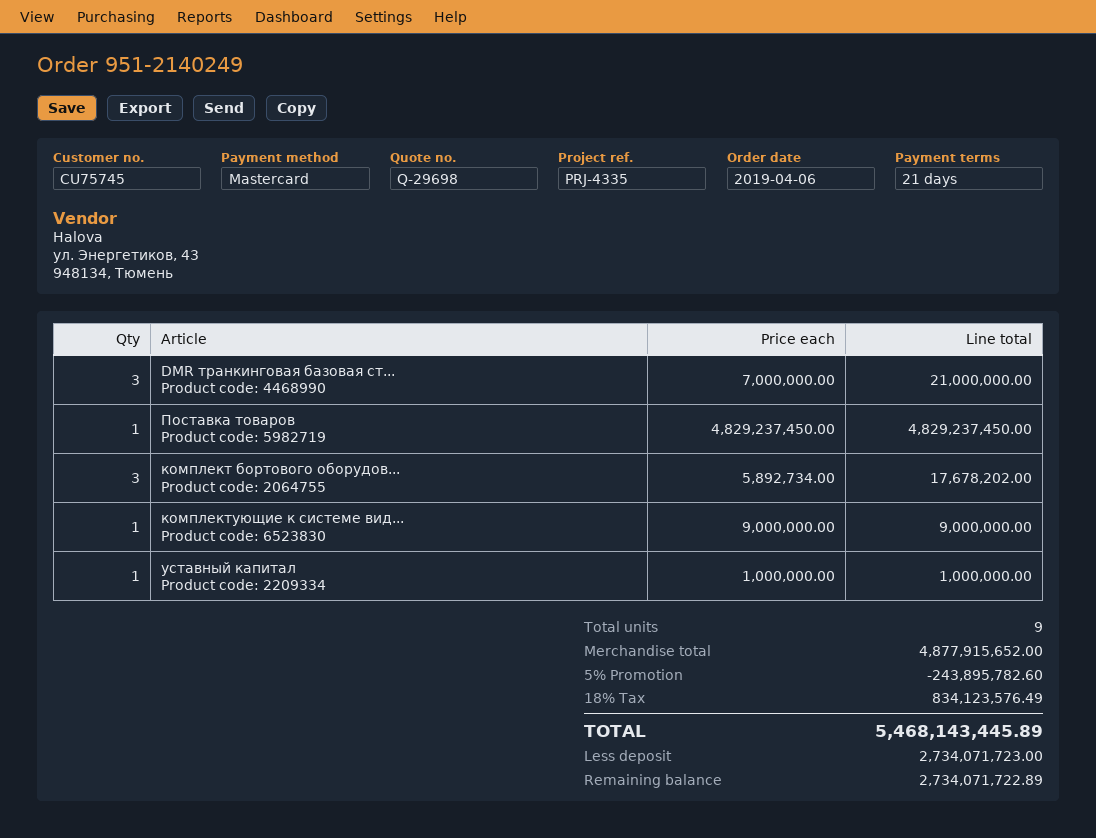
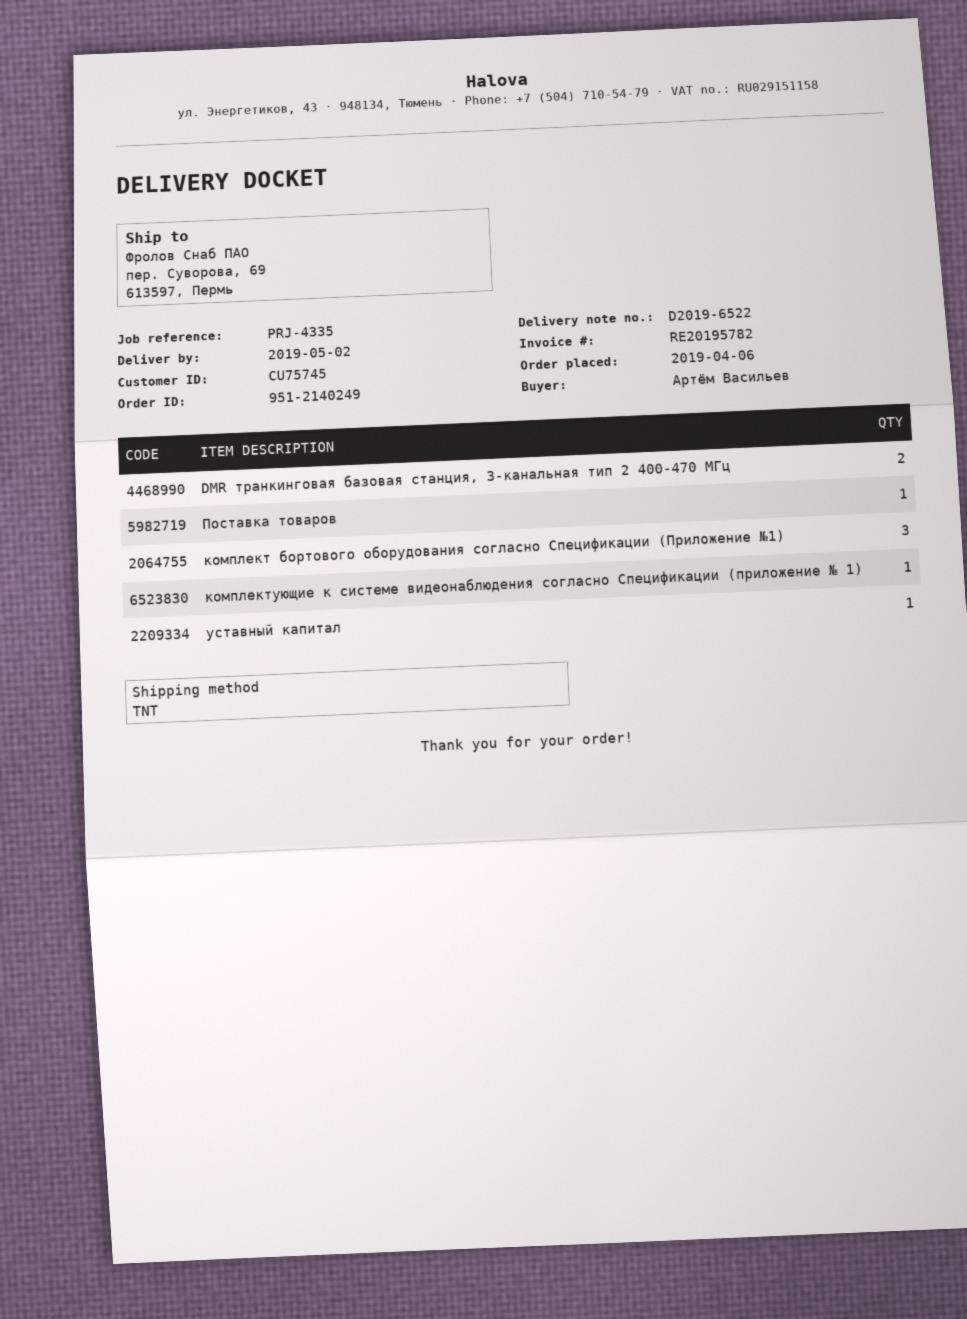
DMR транкинговая базовая ст...: 3 -> 2

